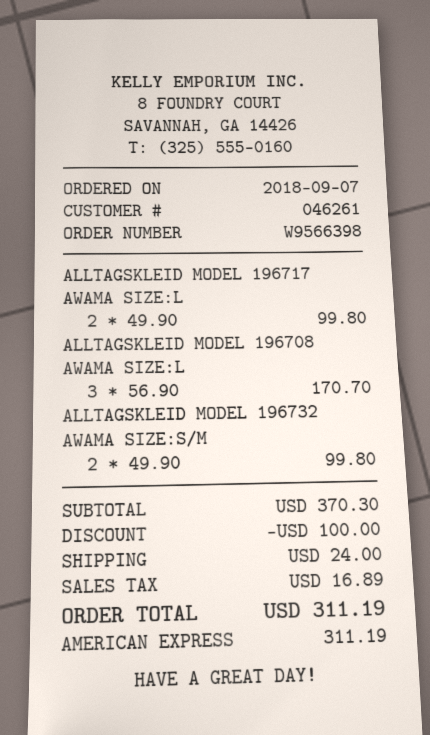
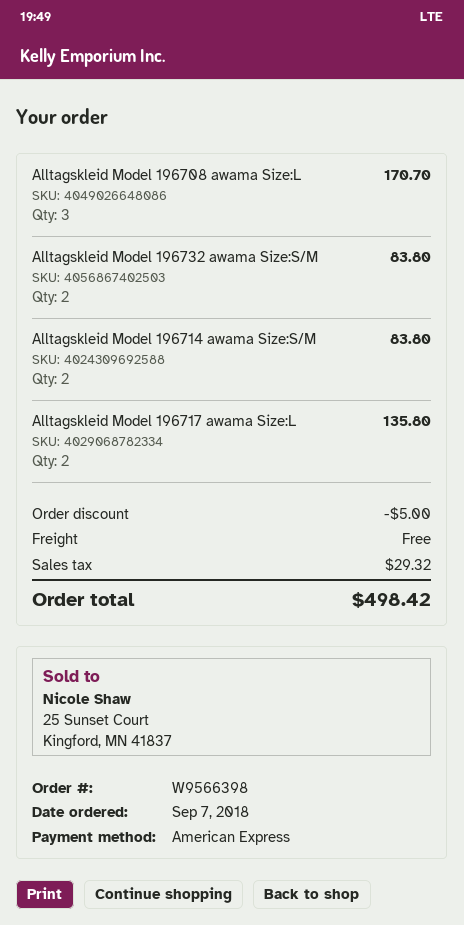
ALLTAGSKLEID MODEL 196717 AWAMA SIZE:L: 2 for 99.80 -> 2 for 135.80
ALLTAGSKLEID MODEL 196732 AWAMA SIZE:S/M: 2 for 99.80 -> 2 for 83.80
Alltagskleid Model 196714 awama Size:S/M: none -> 2 for 83.80
discount: 100.00 -> 5.00
shipping: 24.00 -> 0.00
tax: 16.89 -> 29.32
total: 311.19 -> 498.42

